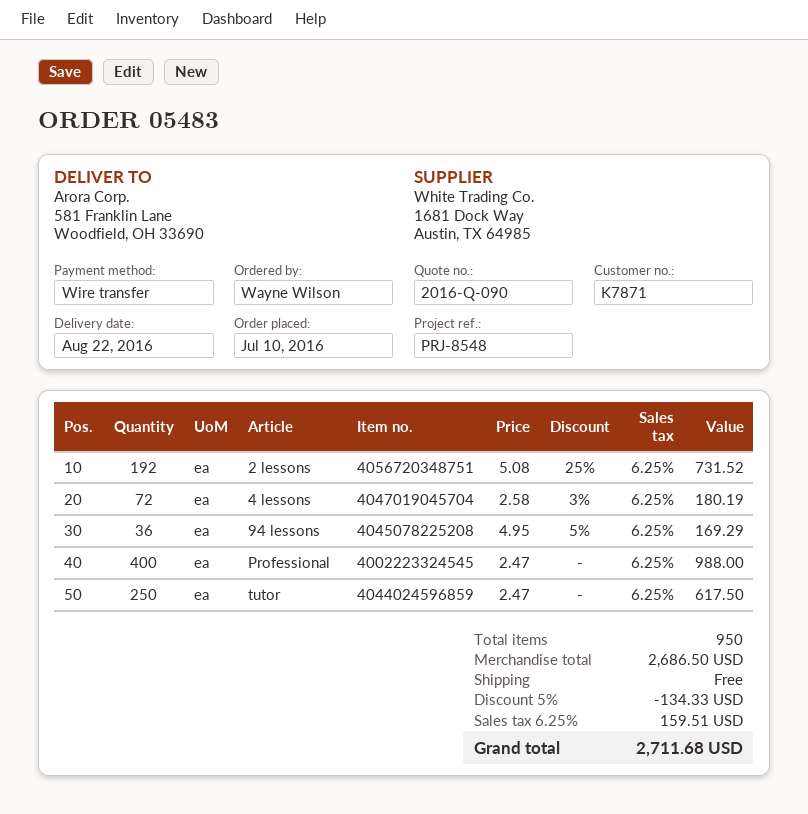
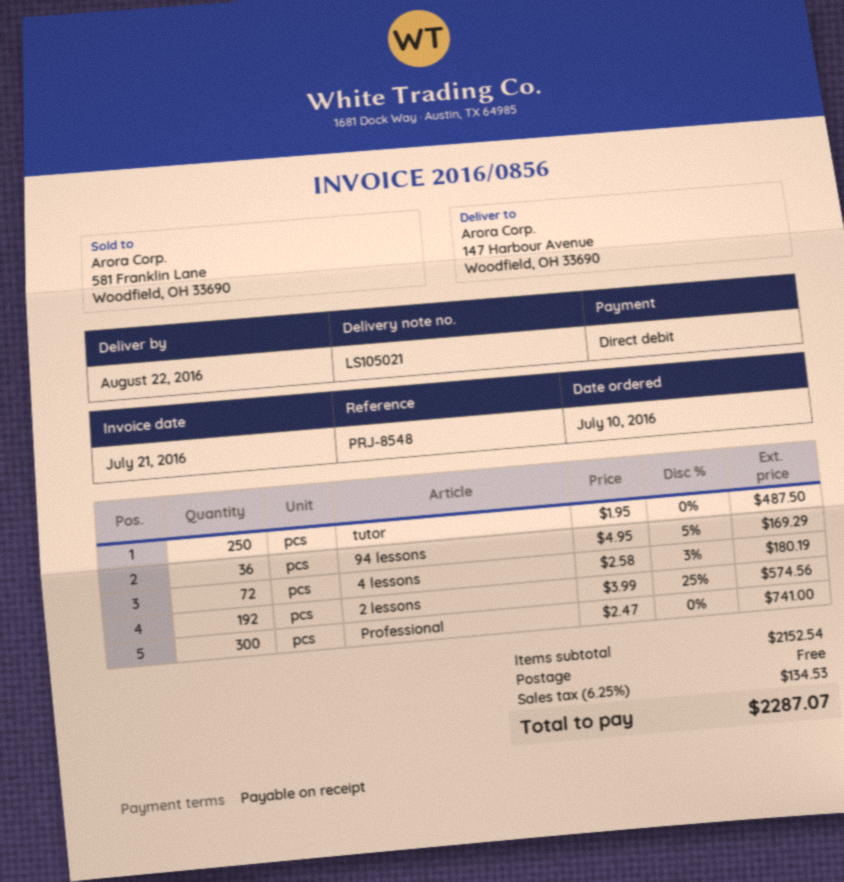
payment method: bank transfer -> direct debit
ship to: 581 Franklin Lane, Woodfield, OH 33690 -> 147 Harbour Avenue, Woodfield, OH 33690
2 lessons: 192 x 5.08 - 25% = 731.52 -> 192 x 3.99 - 25% = 574.56
Professional: 400 x 2.47 = 988.00 -> 300 x 2.47 = 741.00
tutor: 250 x 2.47 = 617.50 -> 250 x 1.95 = 487.50
subtotal: 2686.50 -> 2152.54
discount: 5% = 134.33 -> none
tax: 6.25% = 159.51 -> 6.25% = 134.53
total: 2711.68 -> 2287.07

